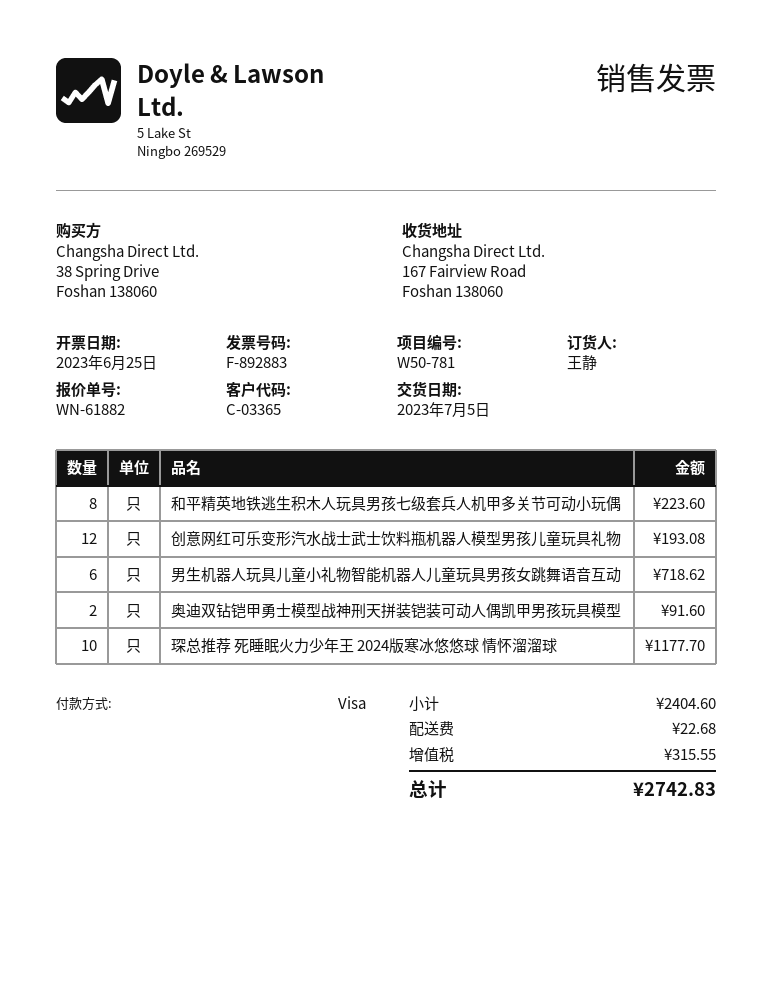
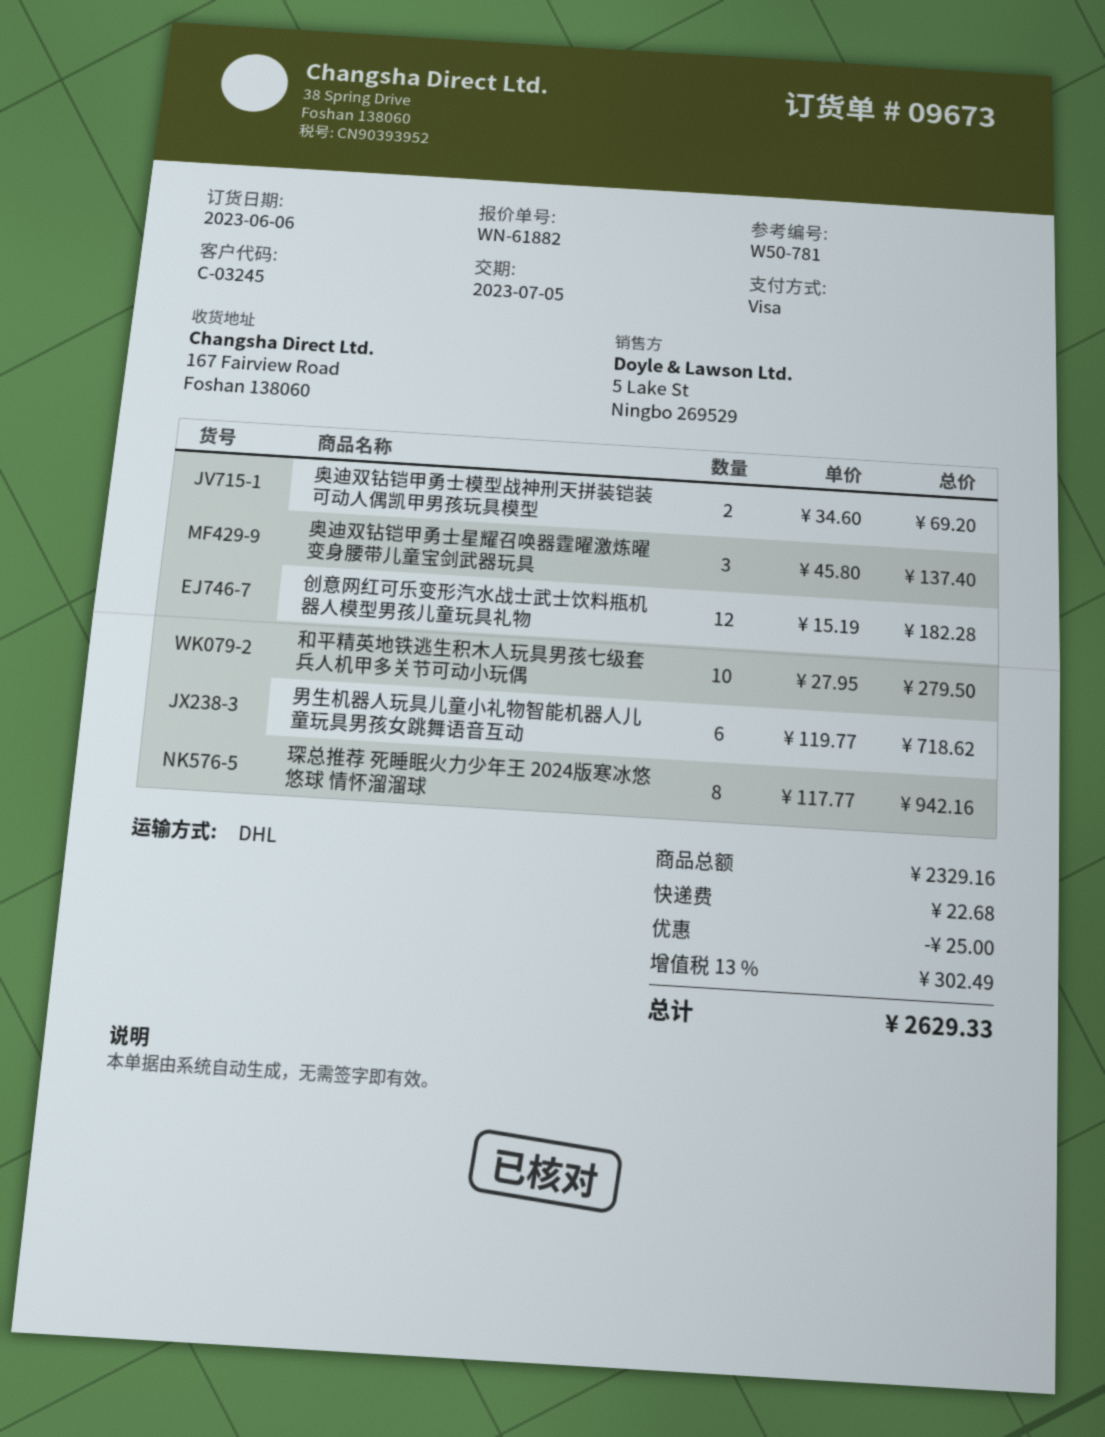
customer number: C-03365 -> C-03245
和平精英地铁逃生积木人玩具男孩七级套兵人机甲多关节可动小玩偶: 8 for 223.60 -> 10 for 279.50
创意网红可乐变形汽水战士武士饮料瓶机器人模型男孩儿童玩具礼物: 12 for 193.08 -> 12 for 182.28
奥迪双钻铠甲勇士模型战神刑天拼装铠装可动人偶凯甲男孩玩具模型: 2 for 91.60 -> 2 for 69.20
琛总推荐 死睡眠火力少年王 2024版寒冰悠悠球 情怀溜溜球: 10 for 1177.70 -> 8 for 942.16
奥迪双钻铠甲勇士星耀召唤器霆曜激炼曜变身腰带儿童宝剑武器玩具: none -> 3 for 137.40
subtotal: 2404.60 -> 2329.16
discount: none -> 25.00
tax: 315.55 -> 302.49
total: 2742.83 -> 2629.33

